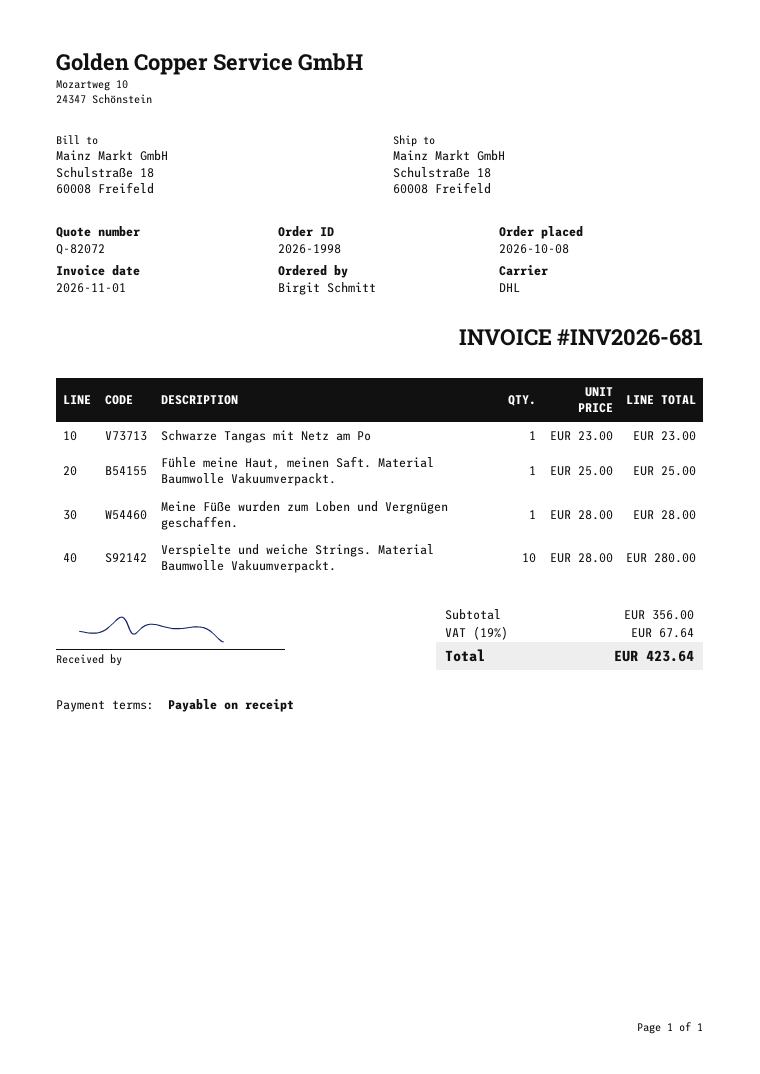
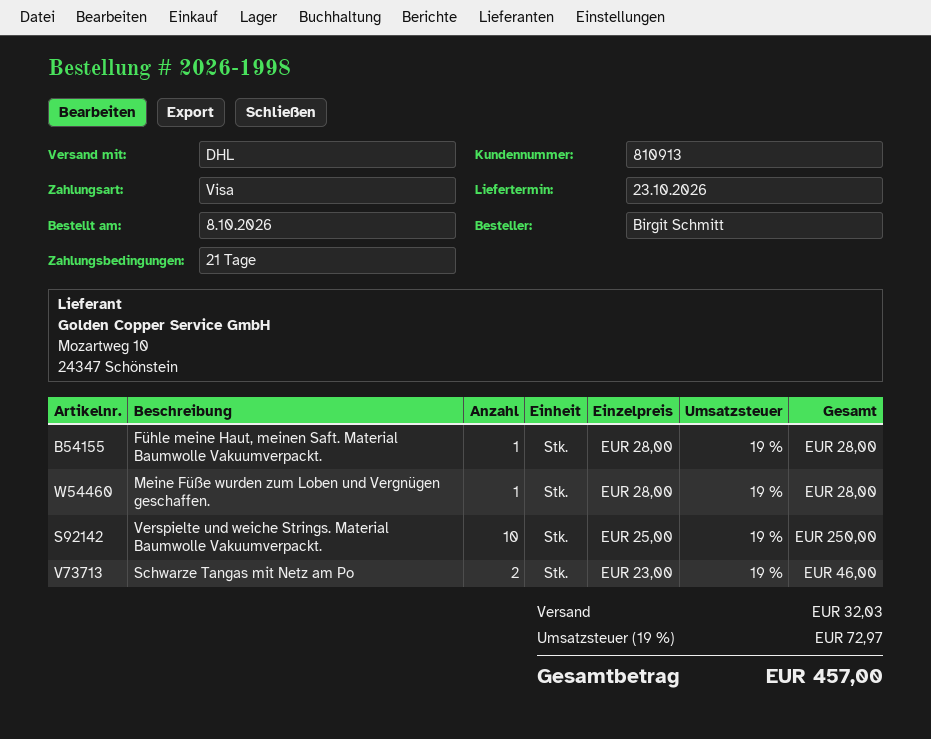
payment terms: on receipt -> 21 days
Schwarze Tangas mit Netz am Po: 1 x 23.00 = 23.00 -> 2 x 23.00 = 46.00
Fühle meine Haut, meinen Saft. Material Baumwolle Vakuumverpackt.: 1 x 25.00 = 25.00 -> 1 x 28.00 = 28.00
Verspielte und weiche Strings. Material Baumwolle Vakuumverpackt.: 10 x 28.00 = 280.00 -> 10 x 25.00 = 250.00
shipping: none -> 32.03
tax: 19% = 67.64 -> 19% = 72.97
total: 423.64 -> 457.00

